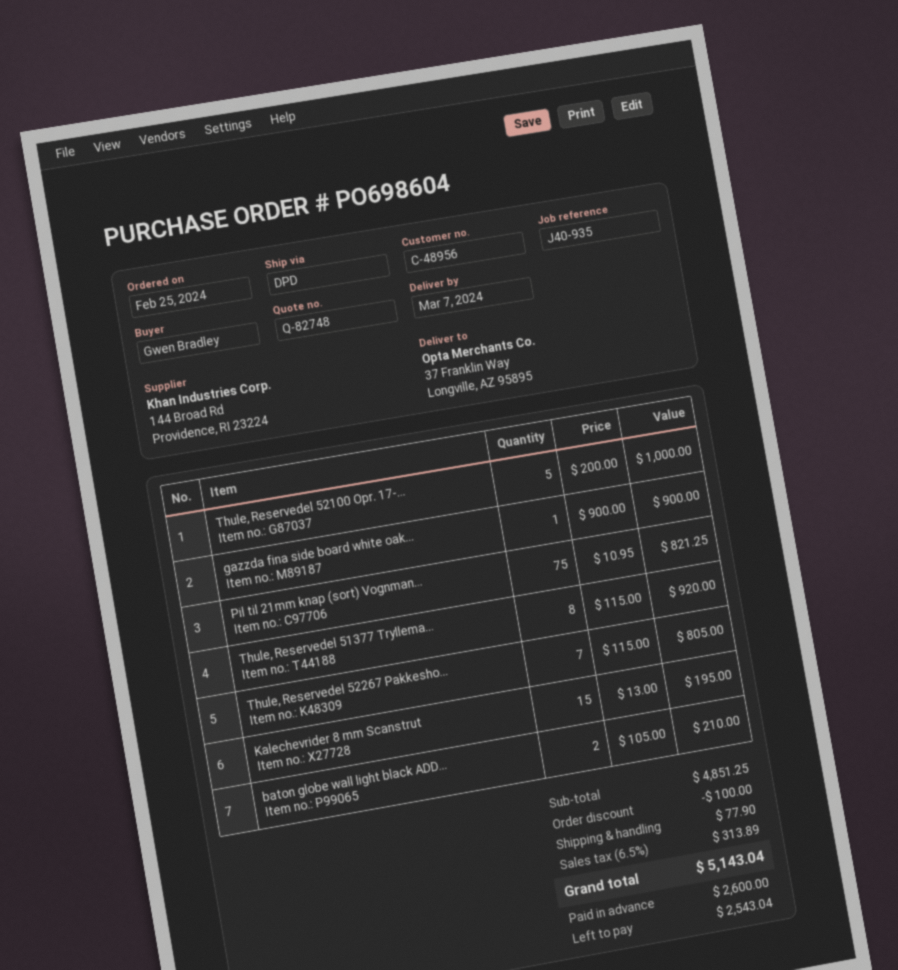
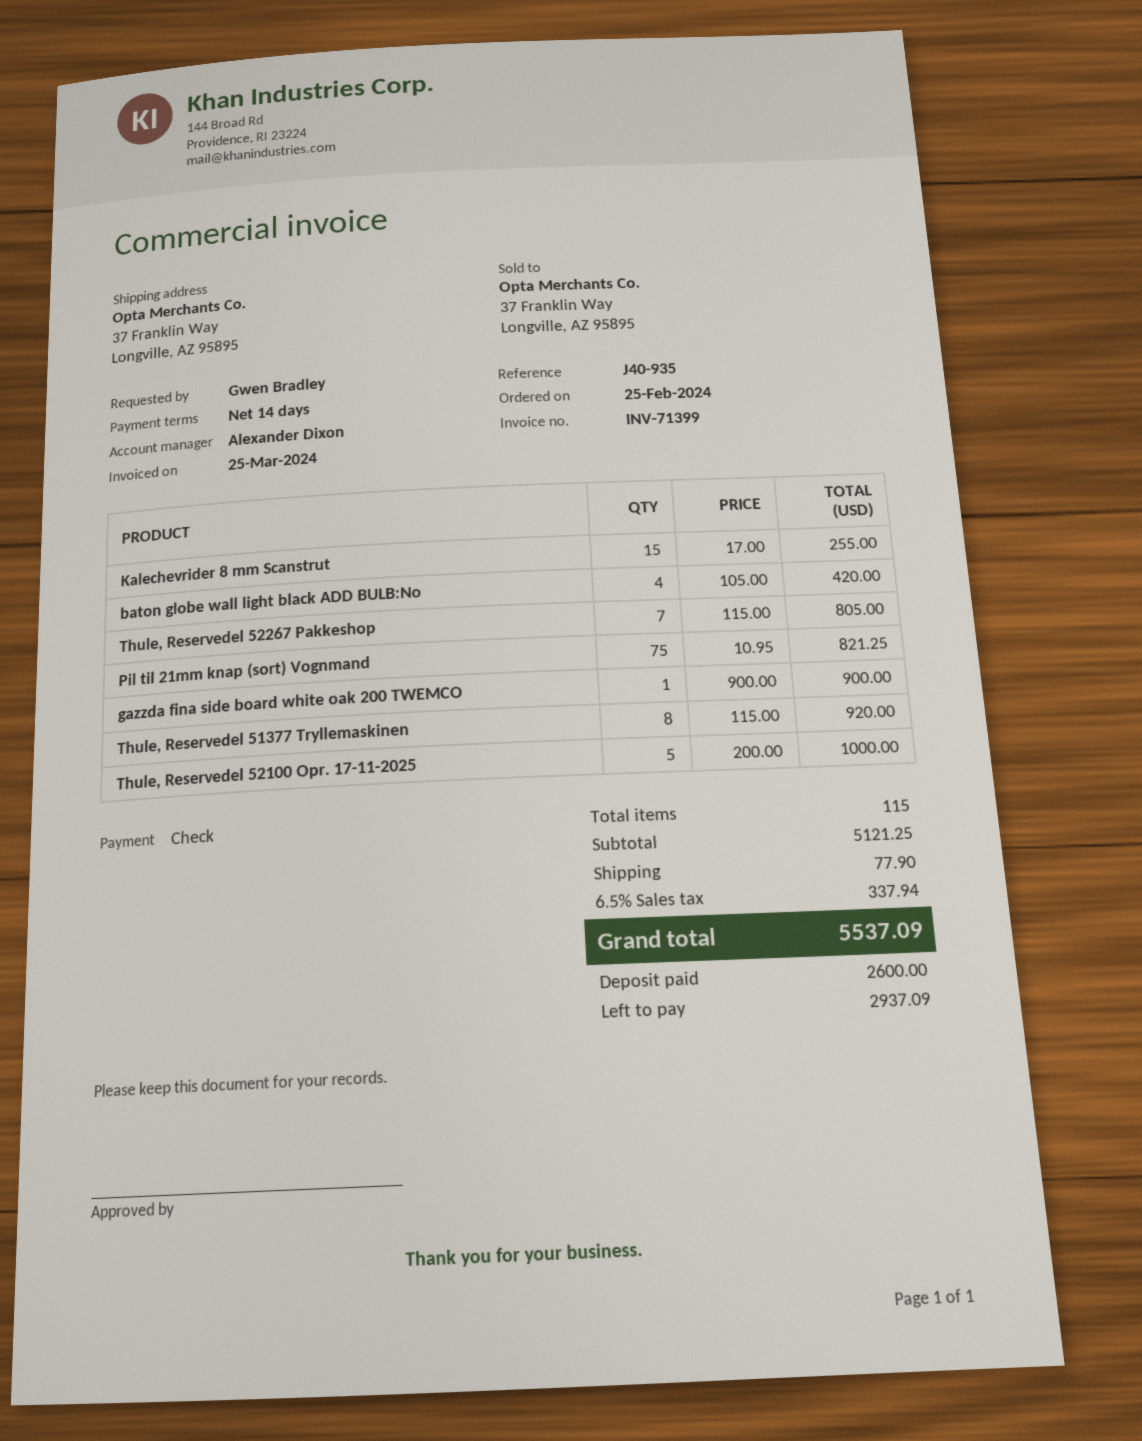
Kalechevrider 8 mm Scanstrut: 15 x 13.00 = 195.00 -> 15 x 17.00 = 255.00
baton globe wall light black ADD...: 2 x 105.00 = 210.00 -> 4 x 105.00 = 420.00
subtotal: 4851.25 -> 5121.25
discount: 100.00 -> none
tax: 6.5% = 313.89 -> 6.5% = 337.94
total: 5143.04 -> 5537.09
balance: 2543.04 -> 2937.09

